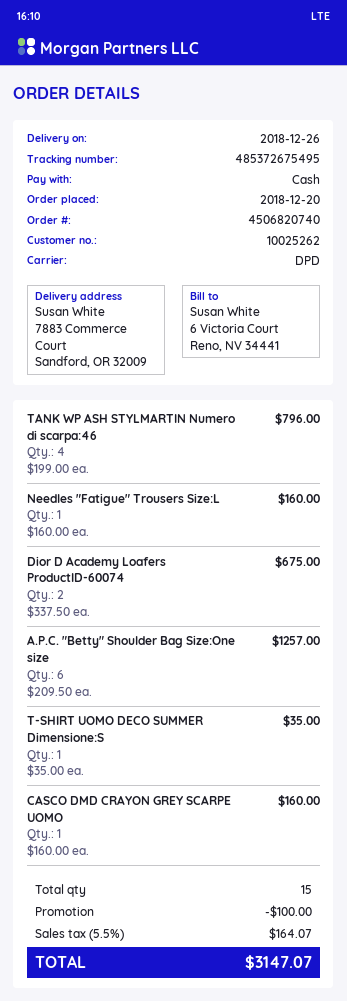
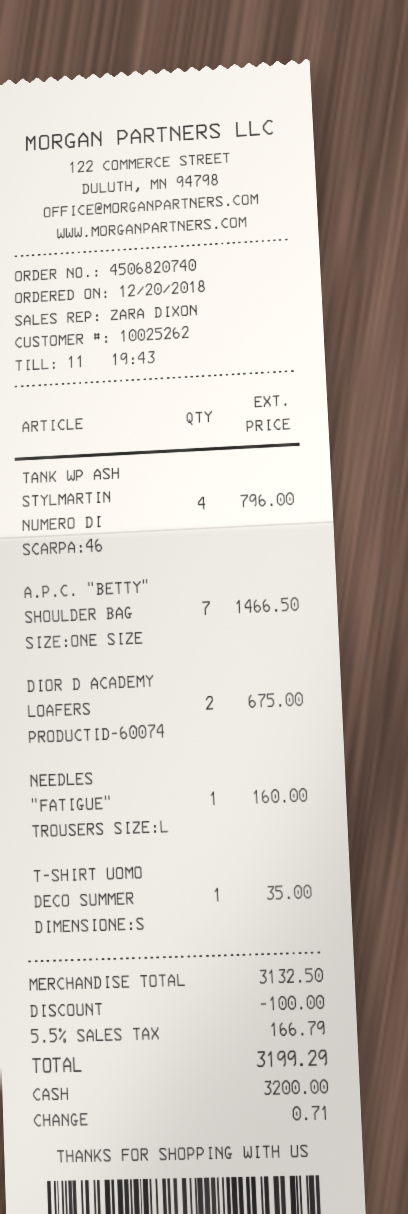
A.P.C. "Betty" Shoulder Bag Size:One size: 6 for 1257.00 -> 7 for 1466.50
CASCO DMD CRAYON GREY SCARPE UOMO: 1 for 160.00 -> none
tax: 5.5% = 164.07 -> 5.5% = 166.79
total: 3147.07 -> 3199.29

